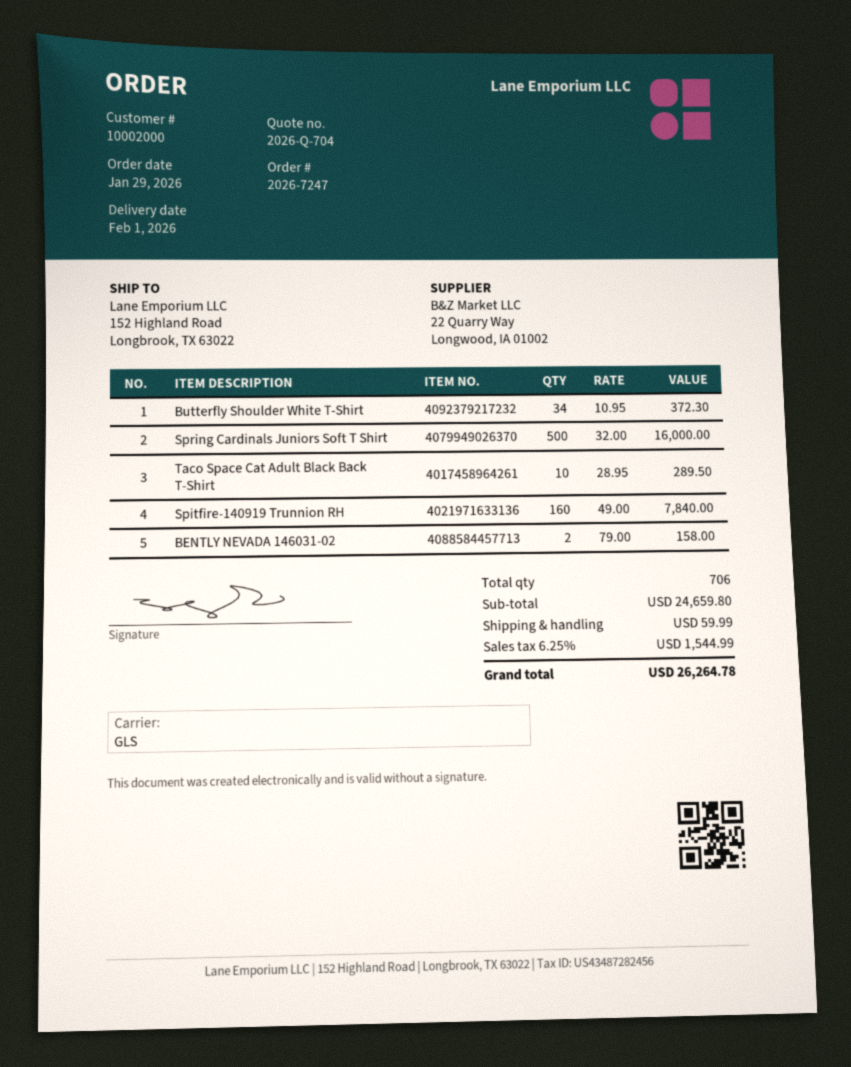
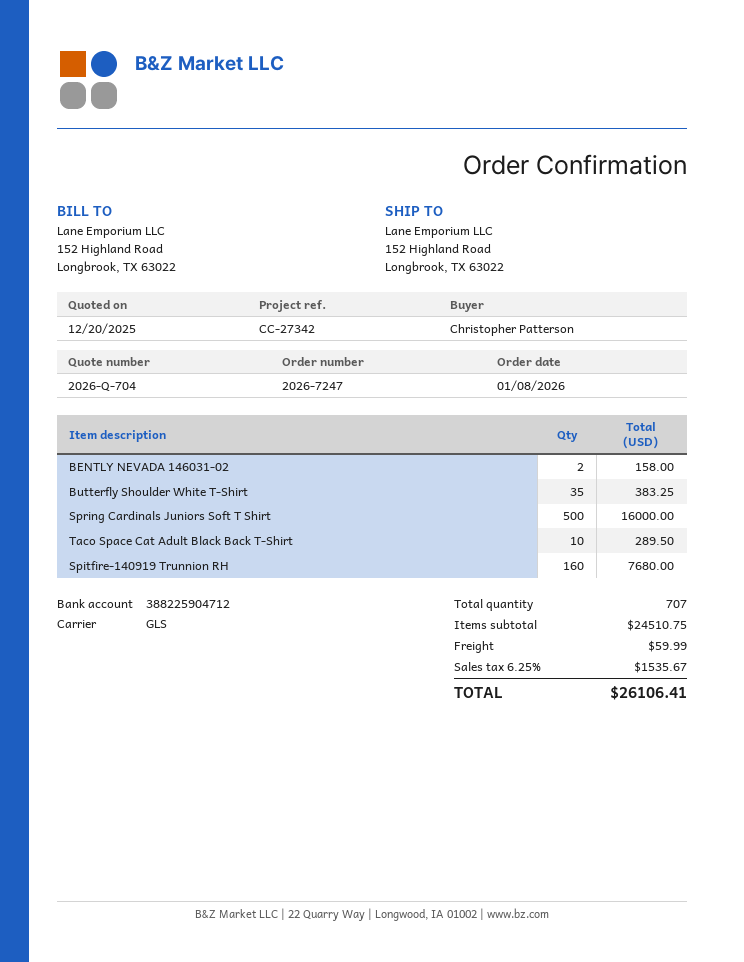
order date: 2026-01-29 -> 2026-01-08
Butterfly Shoulder White T-Shirt: 34 for 372.30 -> 35 for 383.25
Spitfire-140919 Trunnion RH: 160 for 7840.00 -> 160 for 7680.00
total quantity: 706 -> 707
subtotal: 24659.80 -> 24510.75
tax: 6.25% = 1544.99 -> 6.25% = 1535.67
total: 26264.78 -> 26106.41

